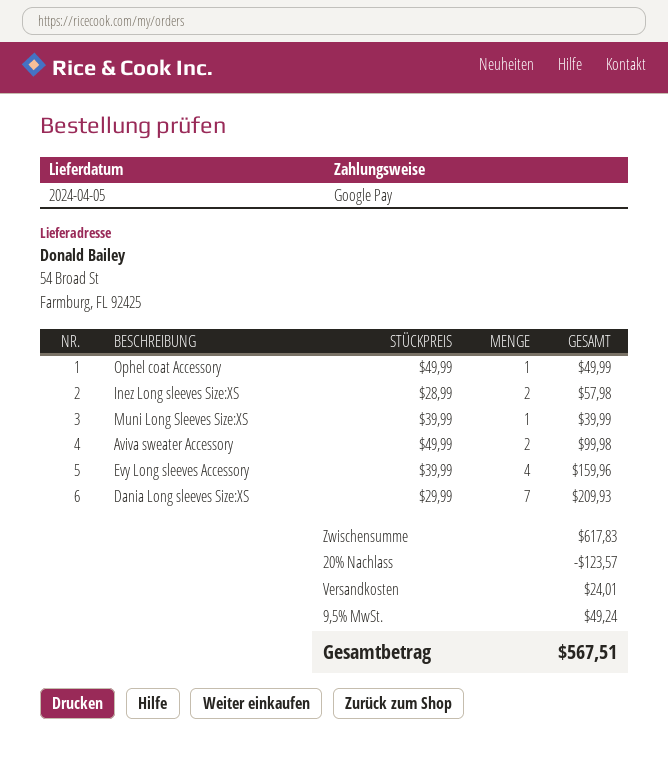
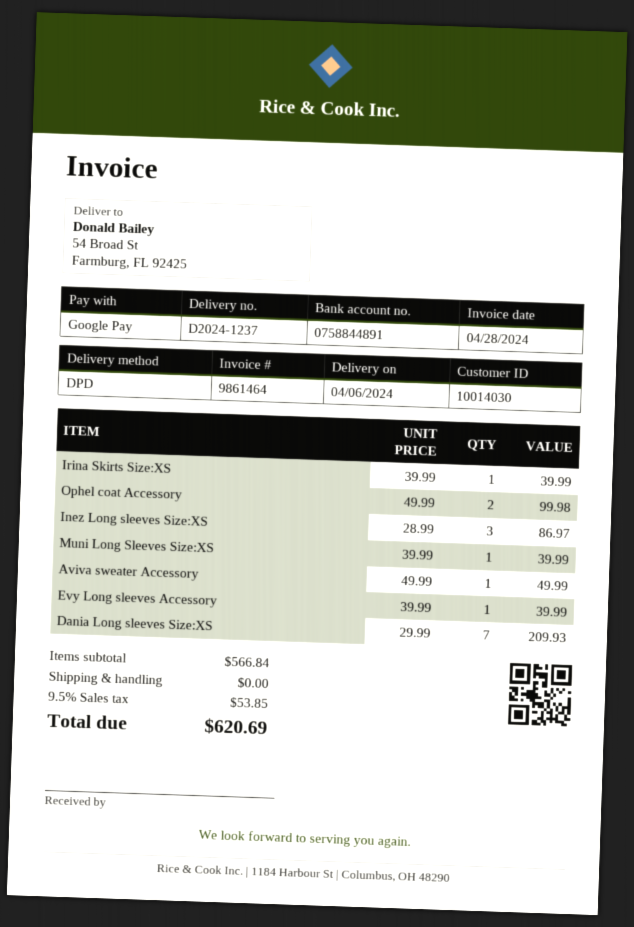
delivery date: 2024-04-05 -> 2024-04-06
Ophel coat Accessory: 1 x 49.99 = 49.99 -> 2 x 49.99 = 99.98
Inez Long sleeves Size:XS: 2 x 28.99 = 57.98 -> 3 x 28.99 = 86.97
Aviva sweater Accessory: 2 x 49.99 = 99.98 -> 1 x 49.99 = 49.99
Evy Long sleeves Accessory: 4 x 39.99 = 159.96 -> 1 x 39.99 = 39.99
Irina Skirts Size:XS: none -> 1 x 39.99 = 39.99
subtotal: 617.83 -> 566.84
discount: 20% = 123.57 -> none
shipping: 24.01 -> 0.00
tax: 9.5% = 49.24 -> 9.5% = 53.85
total: 567.51 -> 620.69

